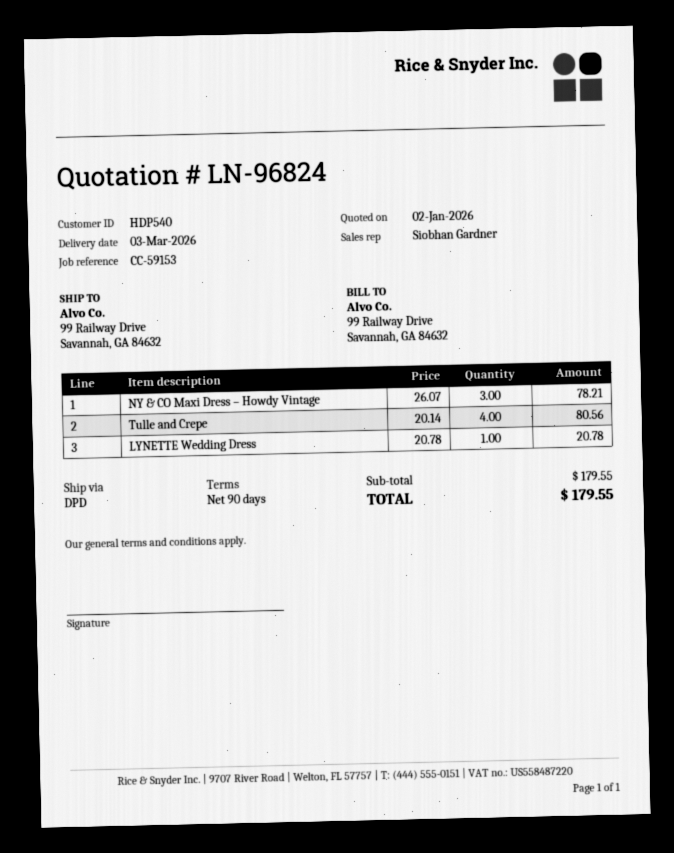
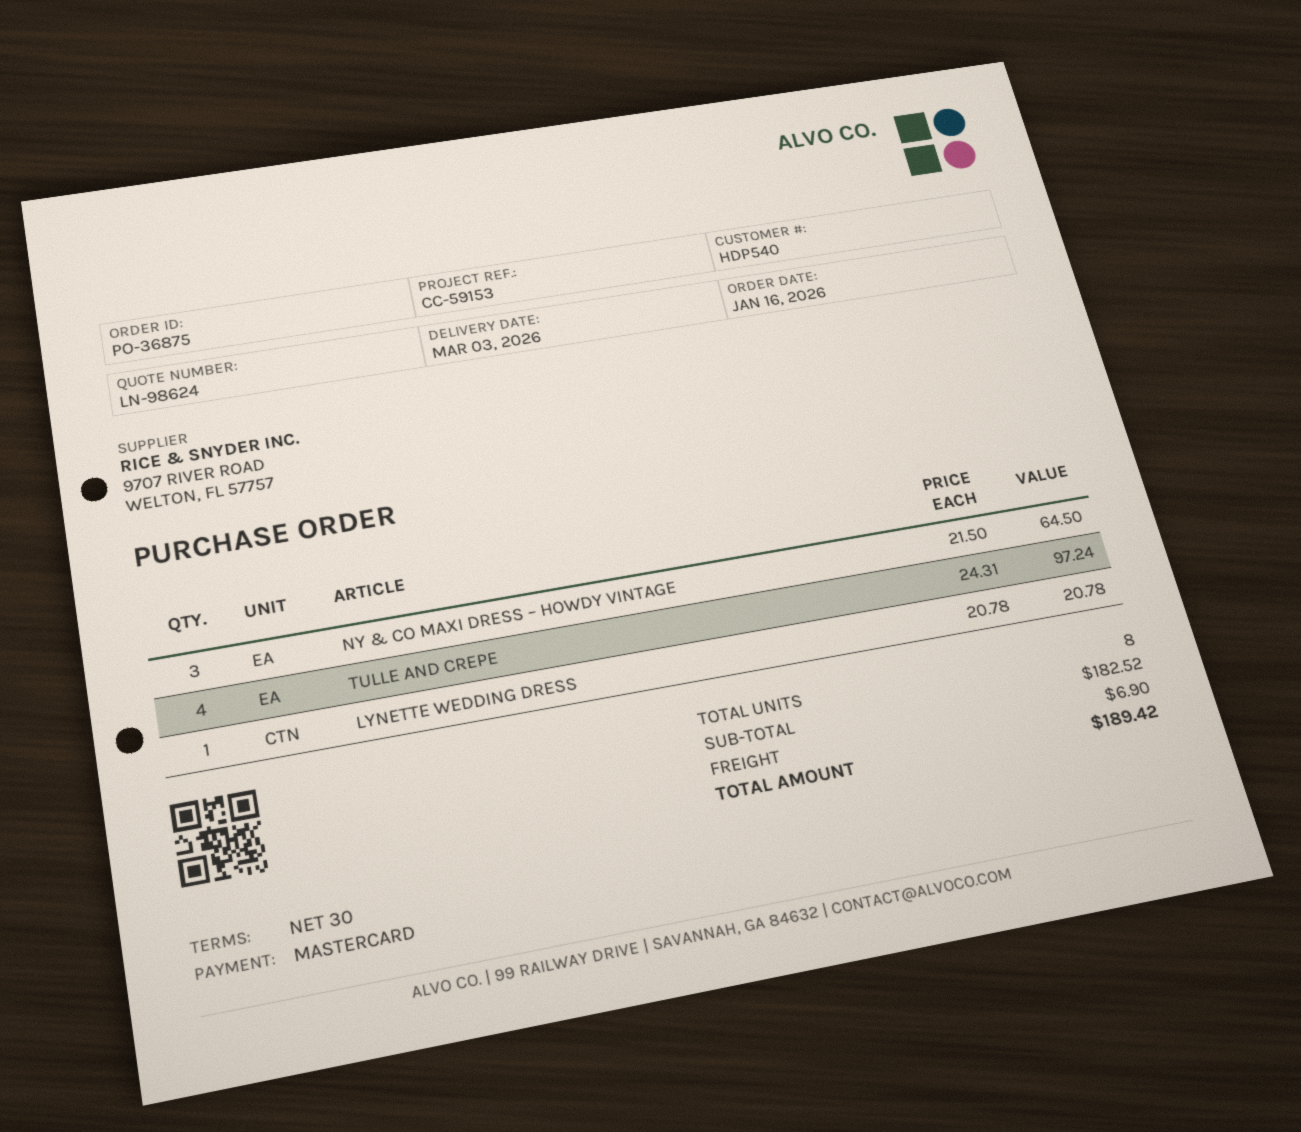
quote number: LN-96824 -> LN-98624
payment terms: 90 days -> 30 days
NY & CO Maxi Dress – Howdy Vintage: 3 x 26.07 = 78.21 -> 3 x 21.50 = 64.50
Tulle and Crepe: 4 x 20.14 = 80.56 -> 4 x 24.31 = 97.24
subtotal: 179.55 -> 182.52
shipping: none -> 6.90
total: 179.55 -> 189.42

